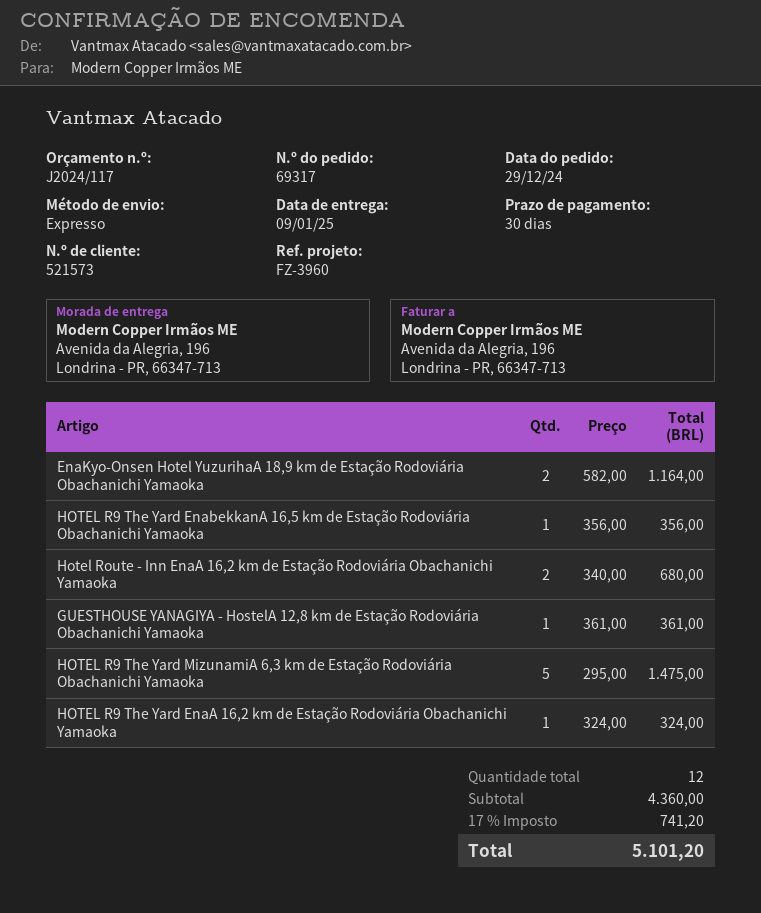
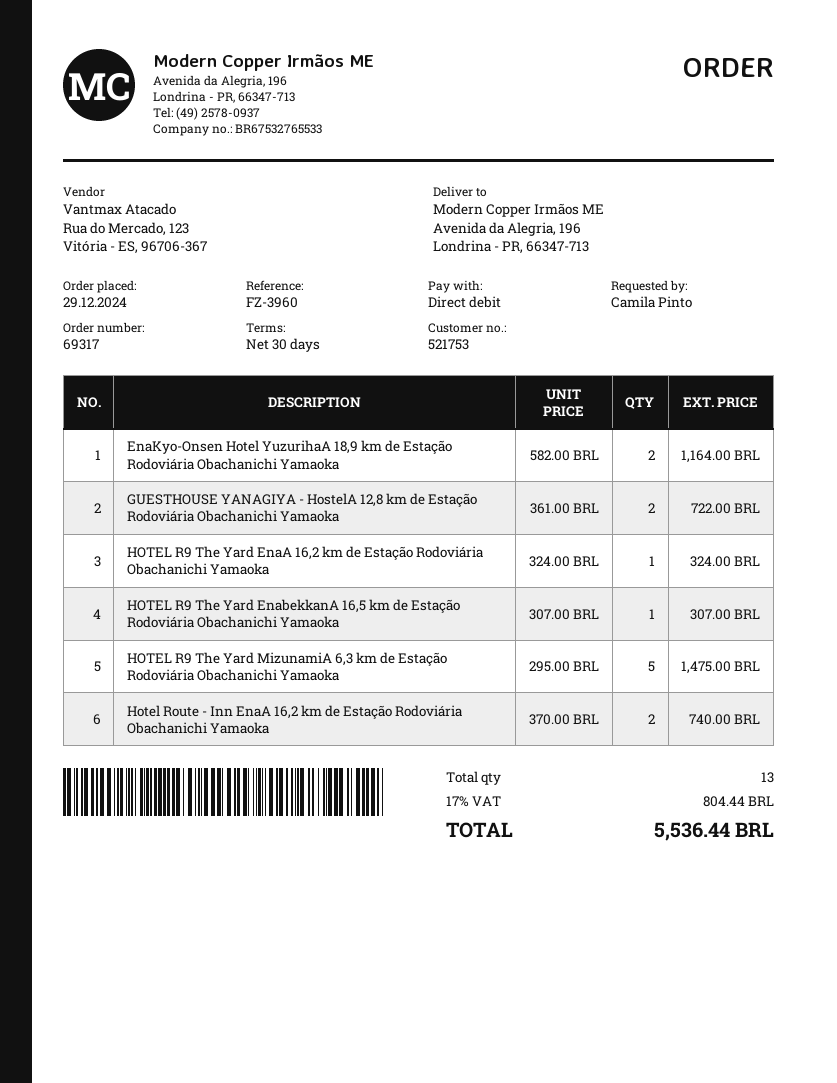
customer number: 521573 -> 521753
HOTEL R9 The Yard EnabekkanA 16,5 km de Estação Rodoviária Obachanichi Yamaoka: 1 x 356.00 = 356.00 -> 1 x 307.00 = 307.00
Hotel Route - Inn EnaA 16,2 km de Estação Rodoviária Obachanichi Yamaoka: 2 x 340.00 = 680.00 -> 2 x 370.00 = 740.00
GUESTHOUSE YANAGIYA - HostelA 12,8 km de Estação Rodoviária Obachanichi Yamaoka: 1 x 361.00 = 361.00 -> 2 x 361.00 = 722.00
total quantity: 12 -> 13
tax: 17% = 741.20 -> 17% = 804.44
total: 5101.20 -> 5536.44

